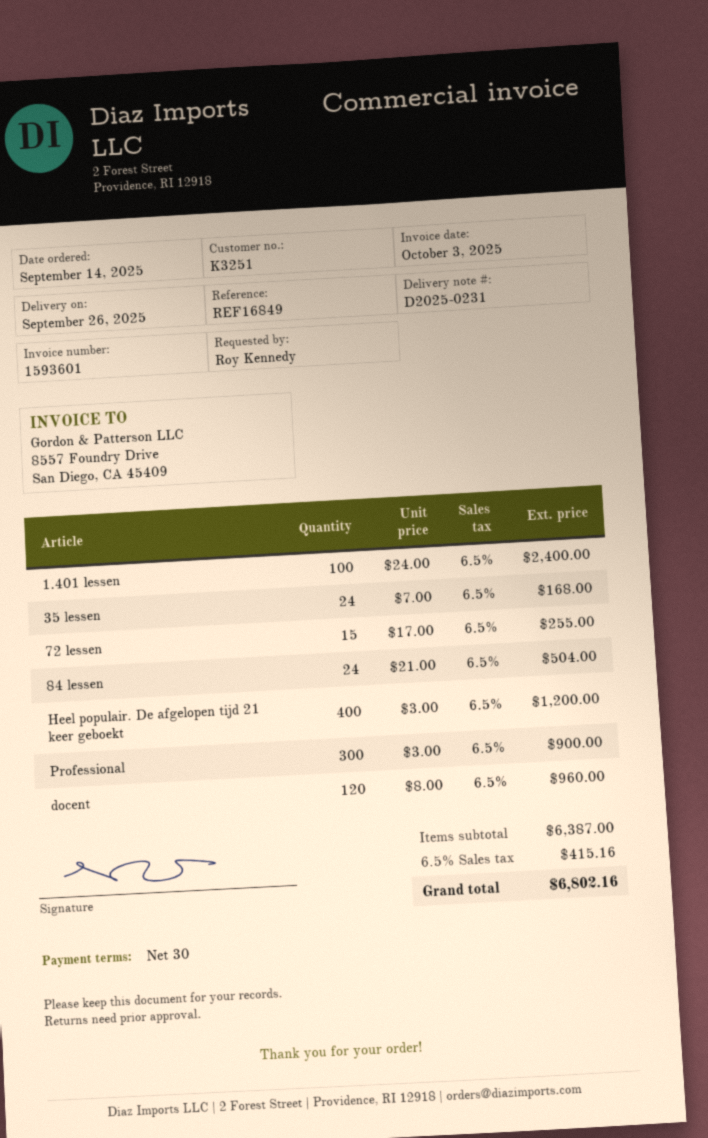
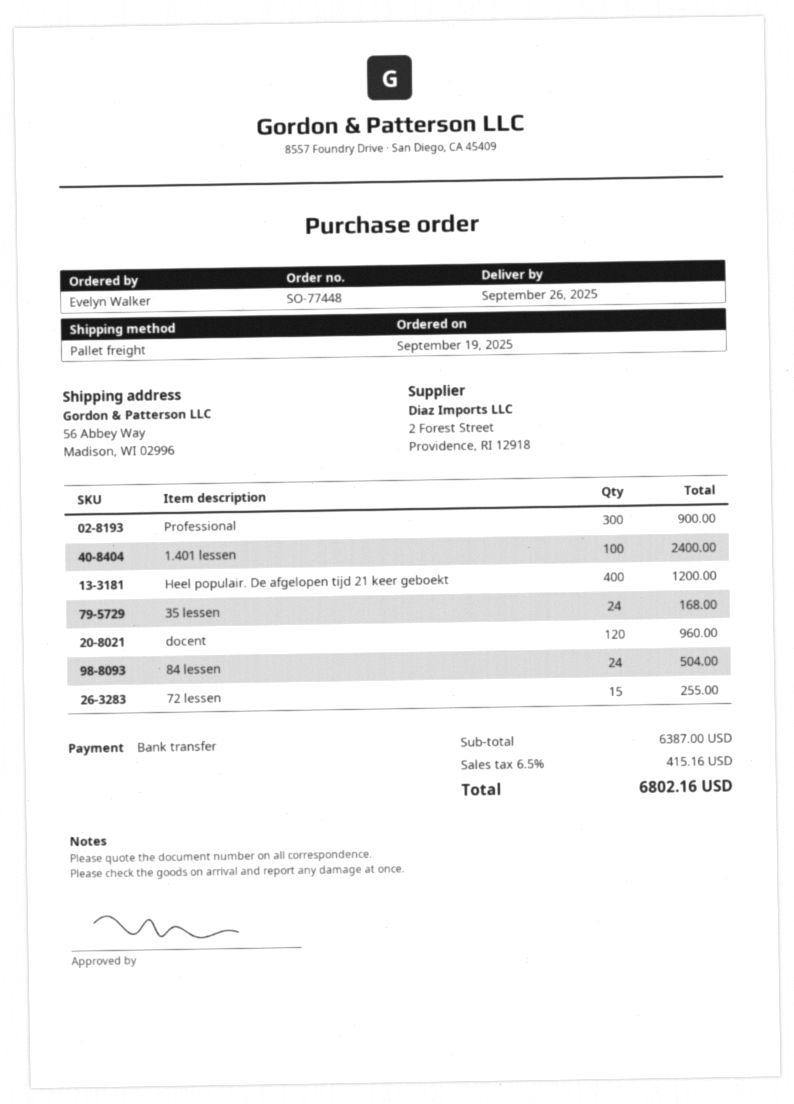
order date: 2025-09-14 -> 2025-09-19
ordered by: Roy Kennedy -> Evelyn Walker

